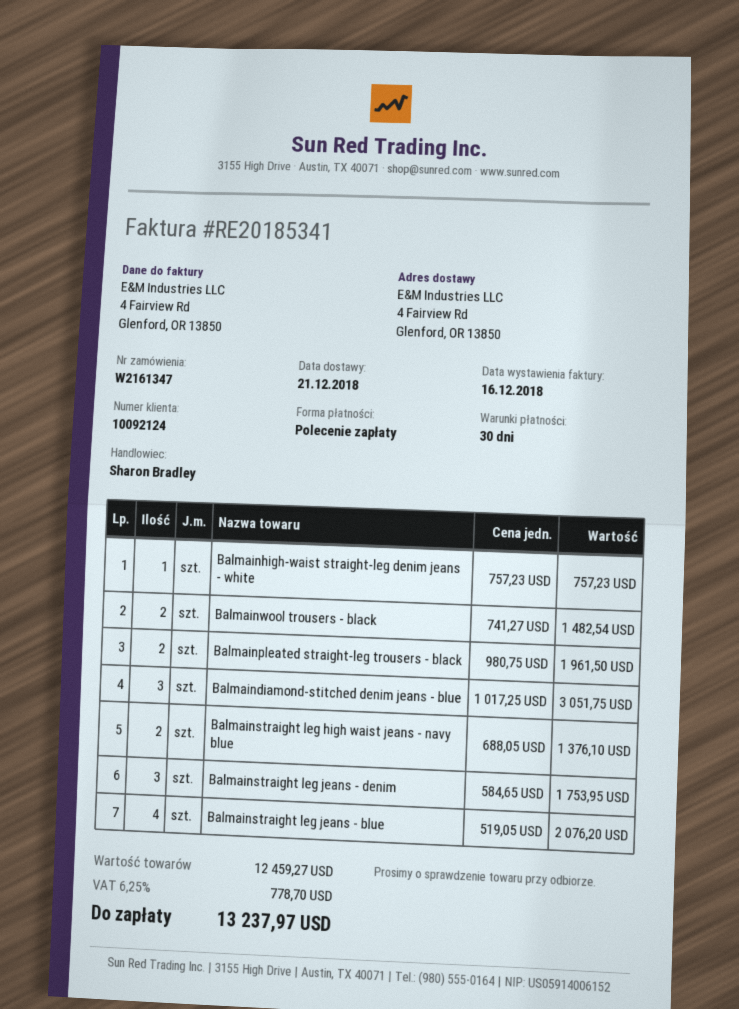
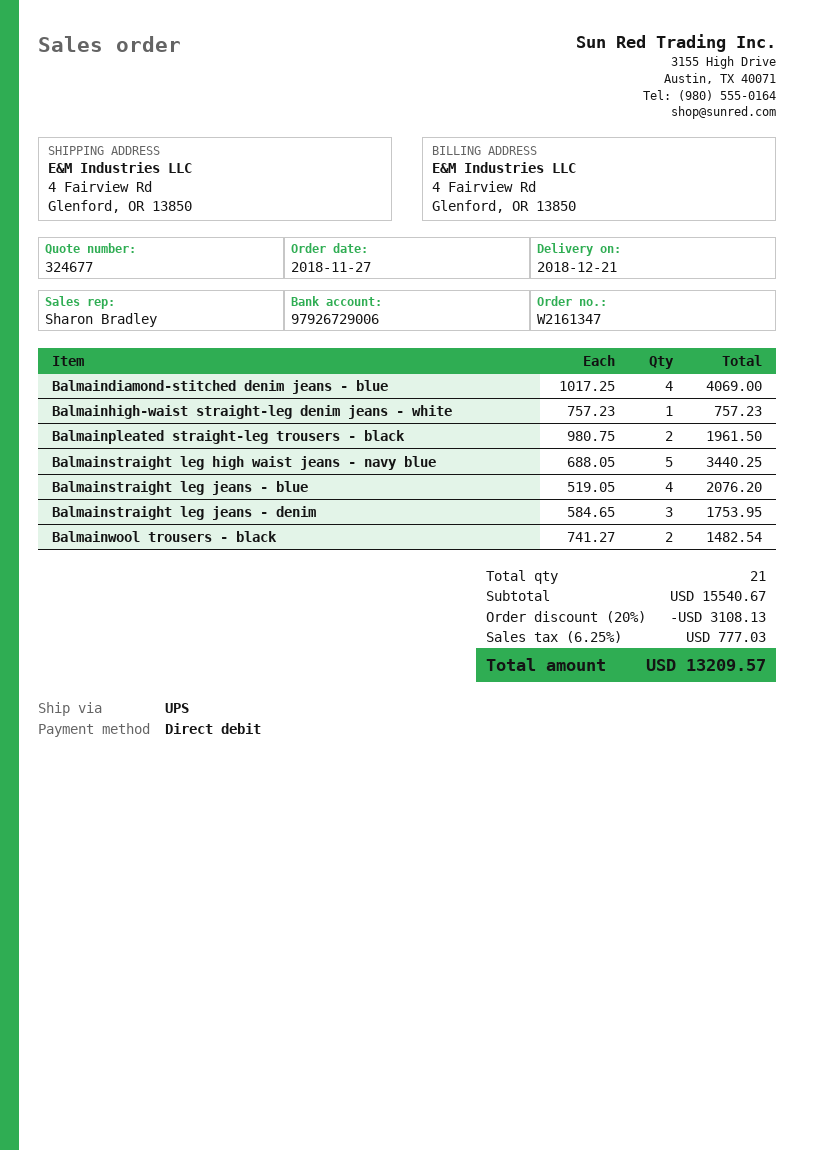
Balmaindiamond-stitched denim jeans - blue: 3 x 1017.25 = 3051.75 -> 4 x 1017.25 = 4069.00
Balmainstraight leg high waist jeans - navy blue: 2 x 688.05 = 1376.10 -> 5 x 688.05 = 3440.25
subtotal: 12459.27 -> 15540.67
discount: none -> 20% = 3108.13
tax: 6.25% = 778.70 -> 6.25% = 777.03
total: 13237.97 -> 13209.57

